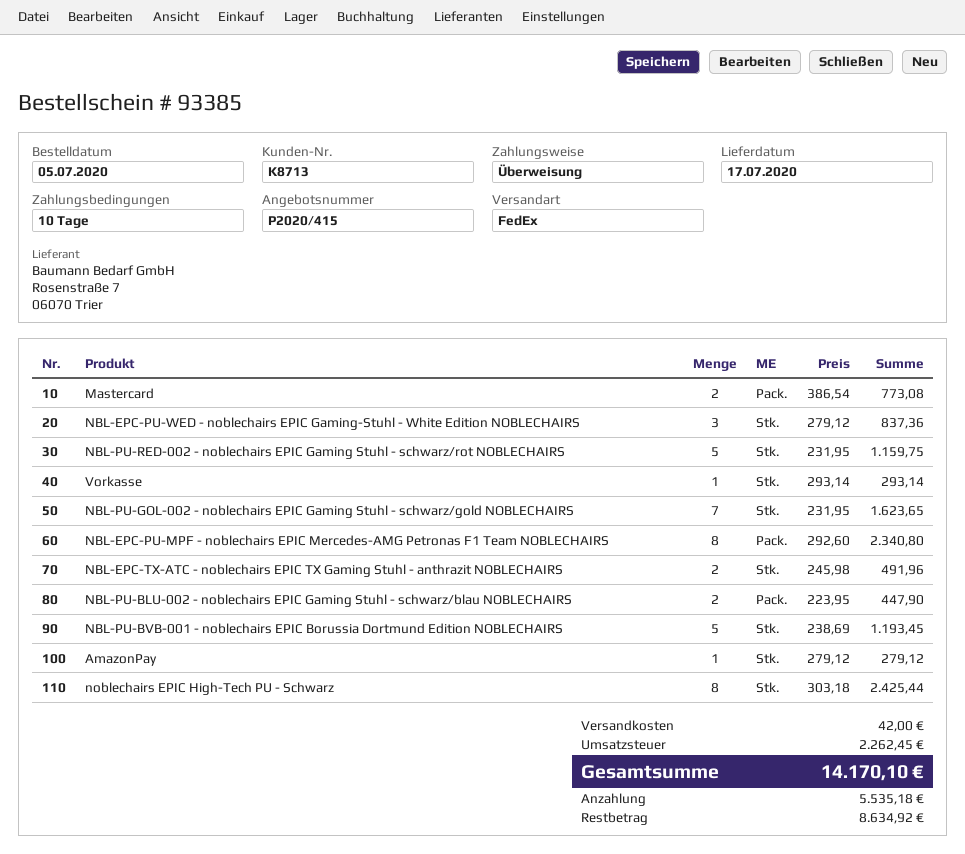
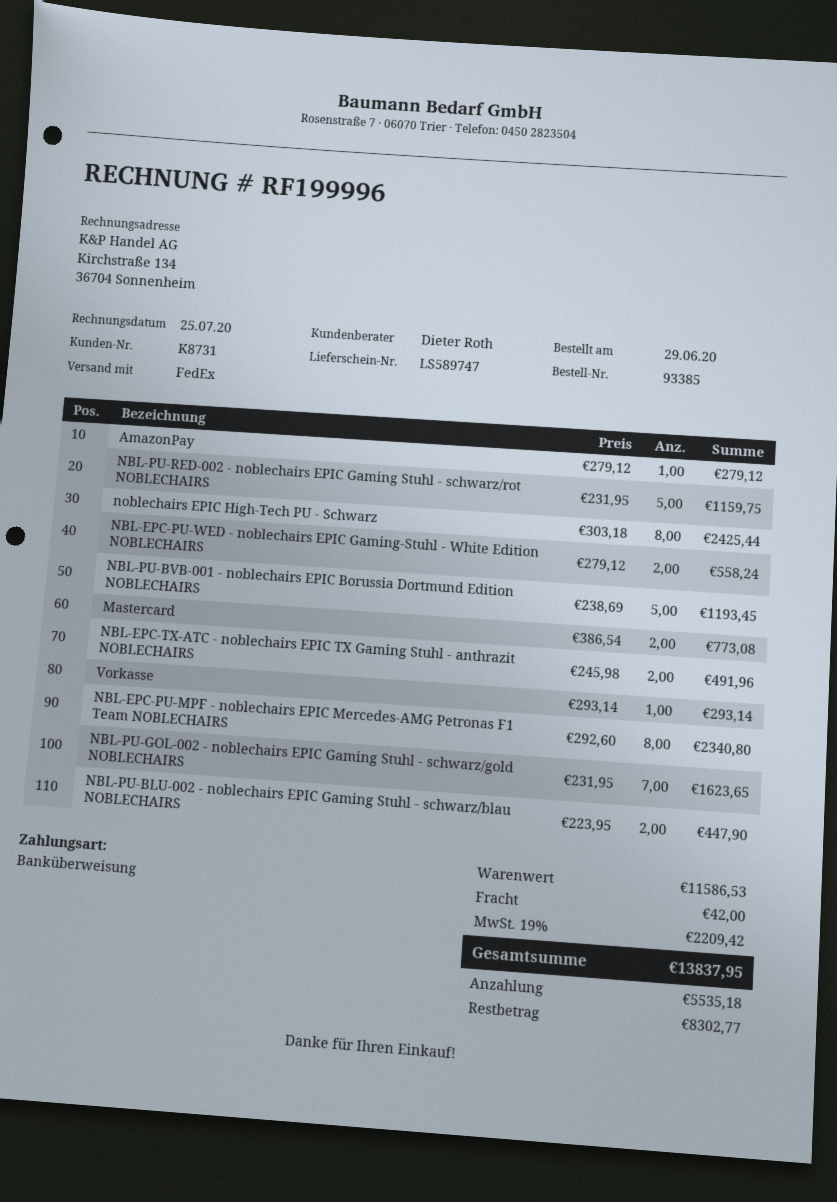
order date: 2020-07-05 -> 2020-06-29
customer number: K8713 -> K8731
NBL-EPC-PU-WED - noblechairs EPIC Gaming-Stuhl - White Edition NOBLECHAIRS: 3 x 279.12 = 837.36 -> 2 x 279.12 = 558.24
tax: 2262.45 -> 2209.42
total: 14170.10 -> 13837.95
balance: 8634.92 -> 8302.77

